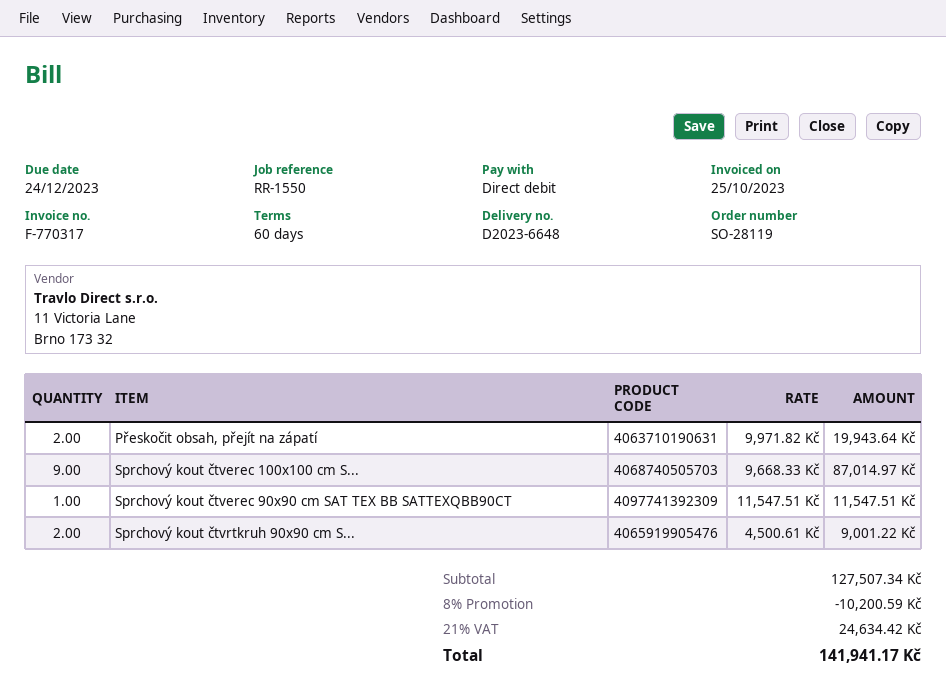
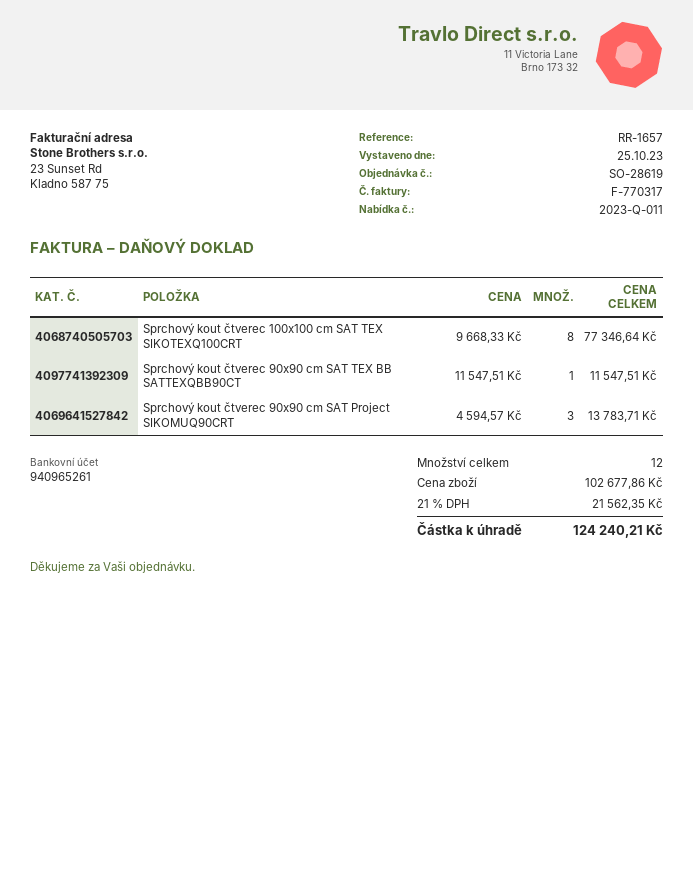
order number: SO-28119 -> SO-28619
reference: RR-1550 -> RR-1657
Přeskočit obsah, přejít na zápatí: 2 x 9971.82 = 19943.64 -> none
Sprchový kout čtverec 100x100 cm S...: 9 x 9668.33 = 87014.97 -> 8 x 9668.33 = 77346.64
Sprchový kout čtvrtkruh 90x90 cm S...: 2 x 4500.61 = 9001.22 -> none
Sprchový kout čtverec 90x90 cm SAT Project SIKOMUQ90CRT: none -> 3 x 4594.57 = 13783.71
subtotal: 127507.34 -> 102677.86
discount: 8% = 10200.59 -> none
tax: 21% = 24634.42 -> 21% = 21562.35
total: 141941.17 -> 124240.21

